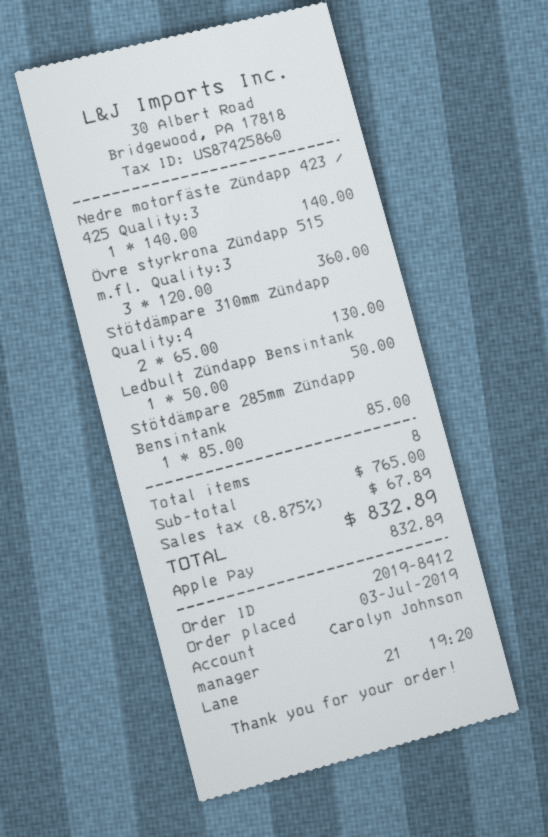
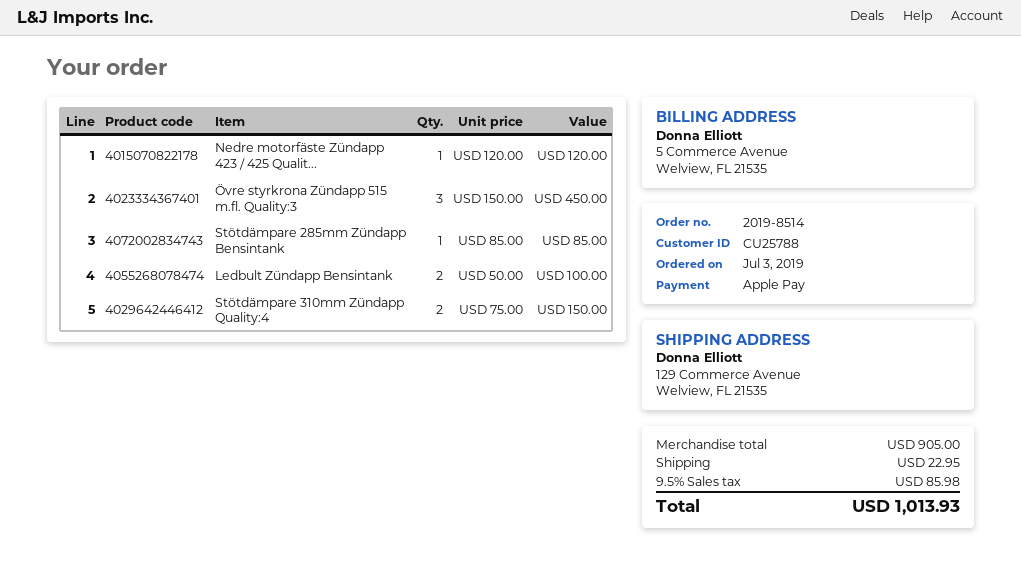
order number: 2019-8412 -> 2019-8514
Nedre motorfäste Zündapp 423 / 425 Quality:3: 1 x 140.00 = 140.00 -> 1 x 120.00 = 120.00
Övre styrkrona Zündapp 515 m.fl. Quality:3: 3 x 120.00 = 360.00 -> 3 x 150.00 = 450.00
Stötdämpare 310mm Zündapp Quality:4: 2 x 65.00 = 130.00 -> 2 x 75.00 = 150.00
Ledbult Zündapp Bensintank: 1 x 50.00 = 50.00 -> 2 x 50.00 = 100.00
subtotal: 765.00 -> 905.00
shipping: none -> 22.95
tax: 8.875% = 67.89 -> 9.5% = 85.98
total: 832.89 -> 1013.93

